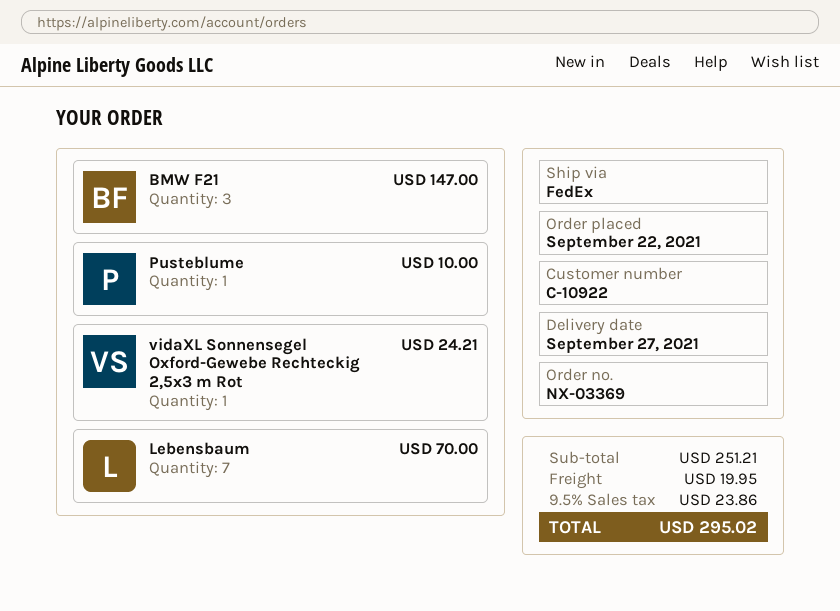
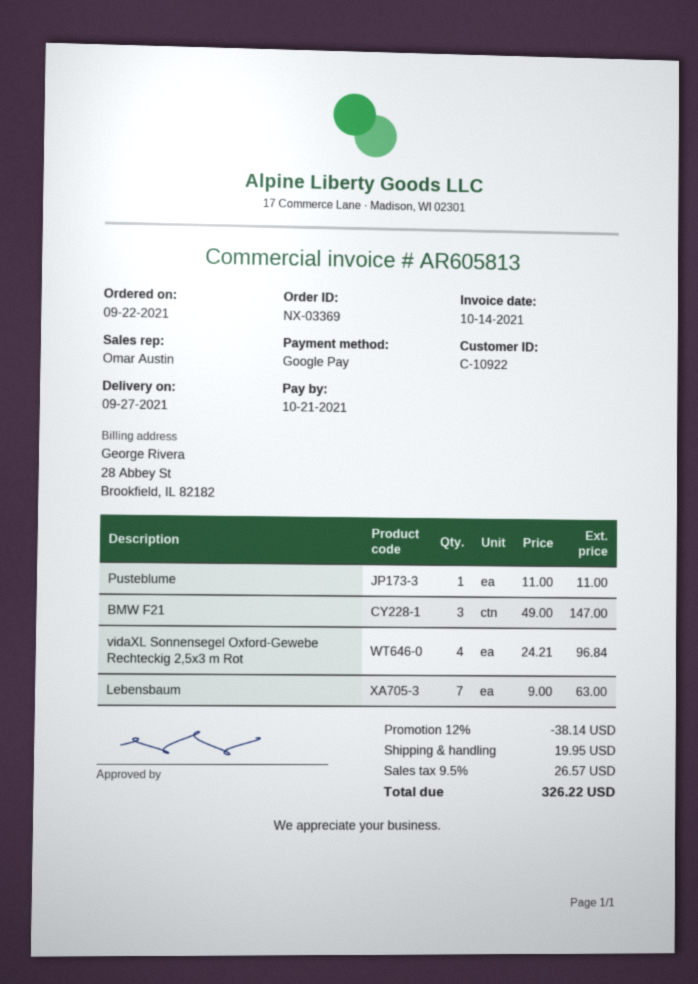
Pusteblume: 1 for 10.00 -> 1 for 11.00
vidaXL Sonnensegel Oxford-Gewebe Rechteckig 2,5x3 m Rot: 1 for 24.21 -> 4 for 96.84
Lebensbaum: 7 for 70.00 -> 7 for 63.00
discount: none -> 12% = 38.14
tax: 9.5% = 23.86 -> 9.5% = 26.57
total: 295.02 -> 326.22

